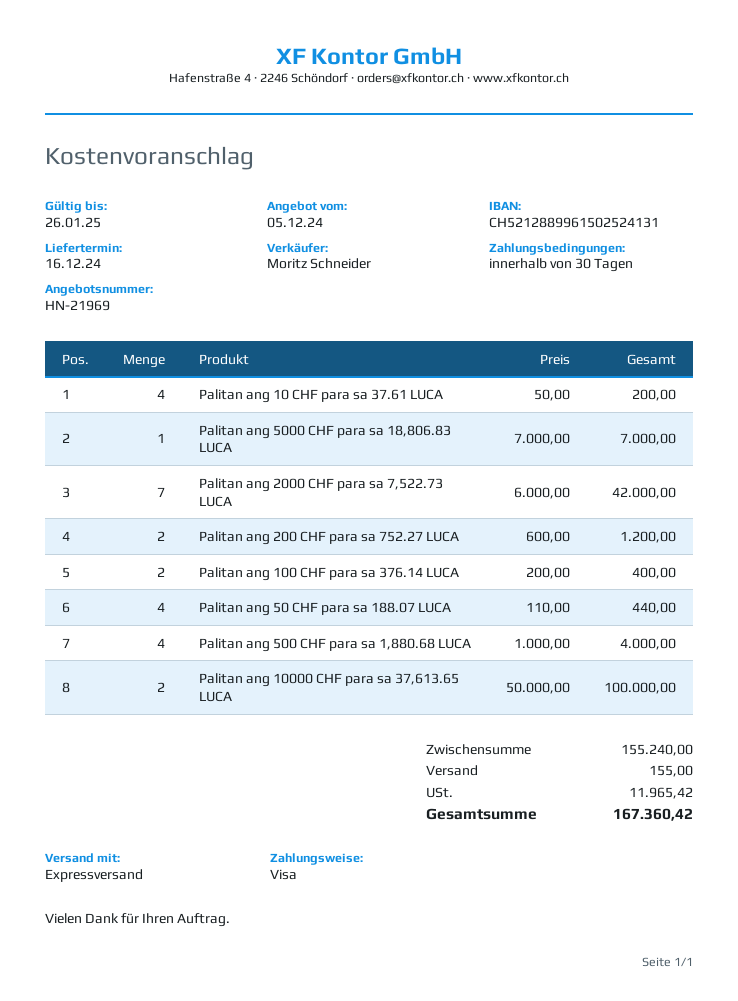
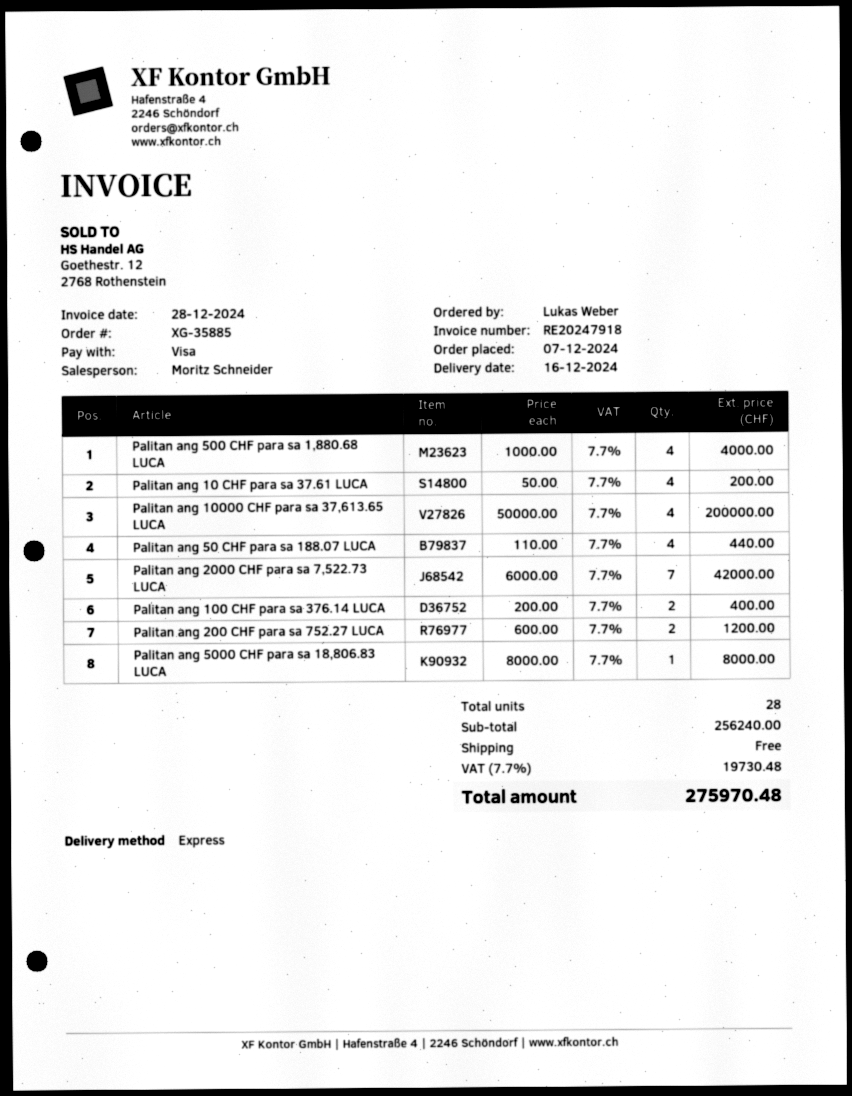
Palitan ang 5000 CHF para sa 18,806.83 LUCA: 1 x 7000.00 = 7000.00 -> 1 x 8000.00 = 8000.00
Palitan ang 10000 CHF para sa 37,613.65 LUCA: 2 x 50000.00 = 100000.00 -> 4 x 50000.00 = 200000.00
subtotal: 155240.00 -> 256240.00
shipping: 155.00 -> 0.00
tax: 11965.42 -> 19730.48
total: 167360.42 -> 275970.48

